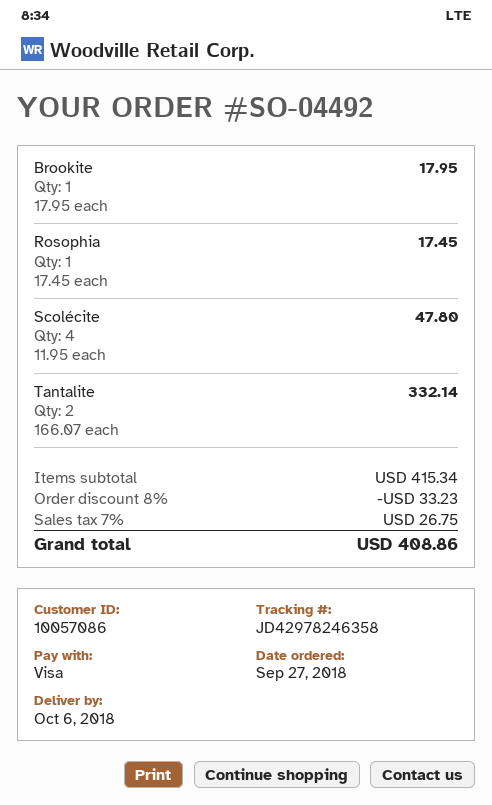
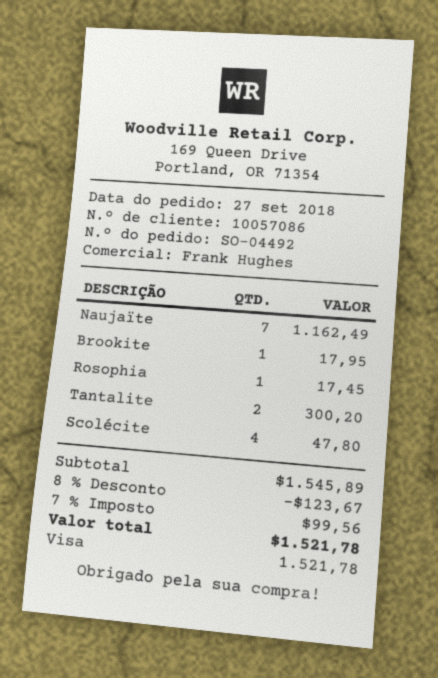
Tantalite: 2 for 332.14 -> 2 for 300.20
Naujaïte: none -> 7 for 1162.49
subtotal: 415.34 -> 1545.89
discount: 8% = 33.23 -> 8% = 123.67
tax: 7% = 26.75 -> 7% = 99.56
total: 408.86 -> 1521.78

